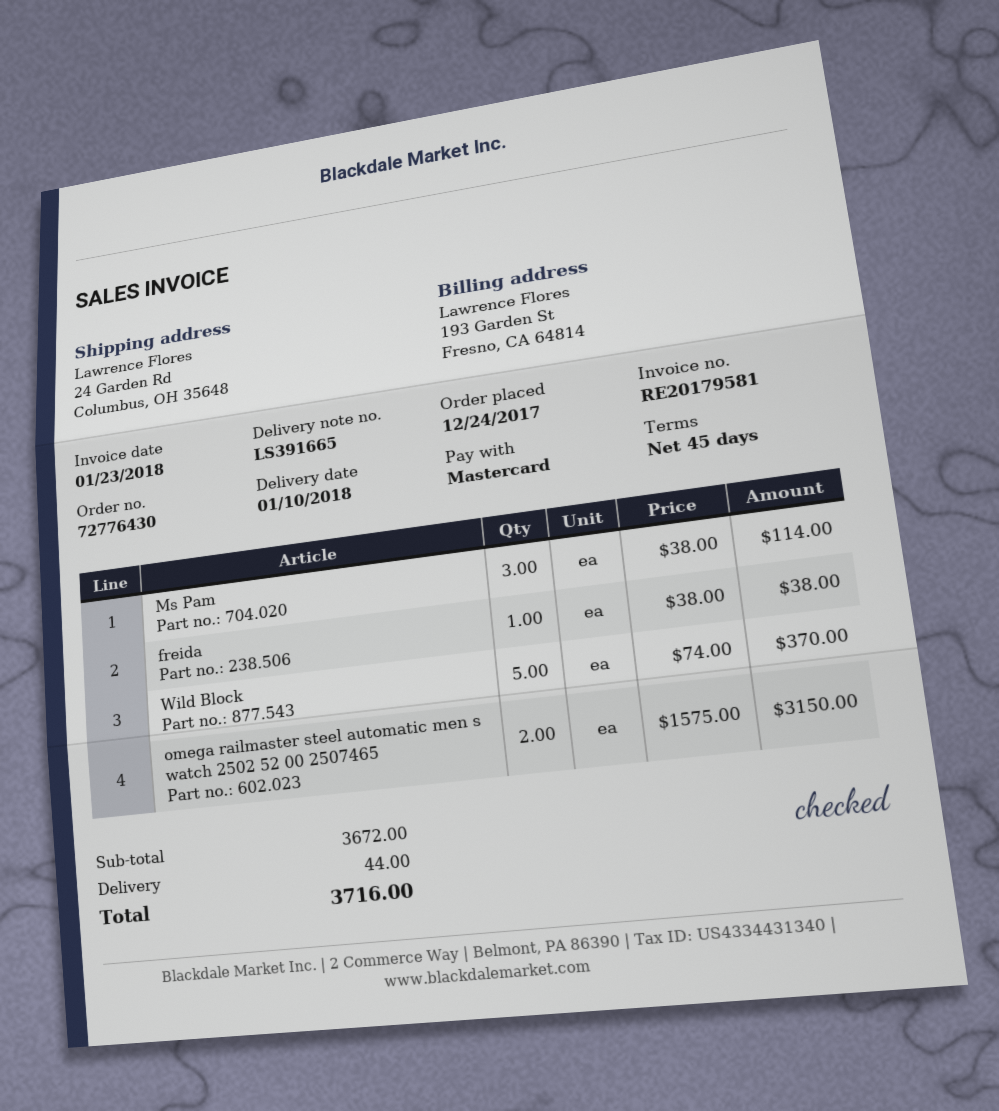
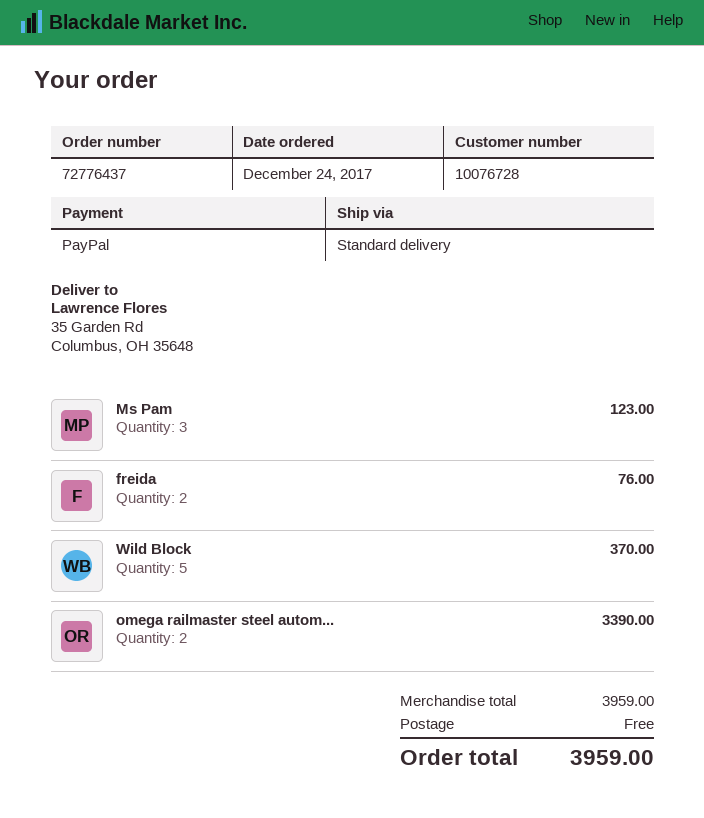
order number: 72776430 -> 72776437
payment method: Mastercard -> PayPal
ship to: 24 Garden Rd, Columbus, OH 35648 -> 35 Garden Rd, Columbus, OH 35648
Ms Pam: 3 for 114.00 -> 3 for 123.00
freida: 1 for 38.00 -> 2 for 76.00
omega railmaster steel automatic men s watch 2502 52 00 2507465: 2 for 3150.00 -> 2 for 3390.00
subtotal: 3672.00 -> 3959.00
shipping: 44.00 -> 0.00
total: 3716.00 -> 3959.00

